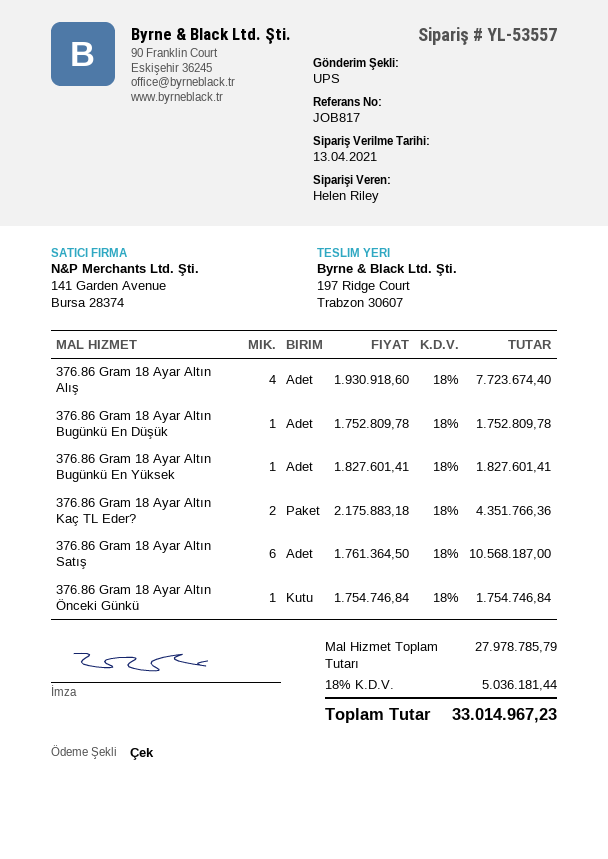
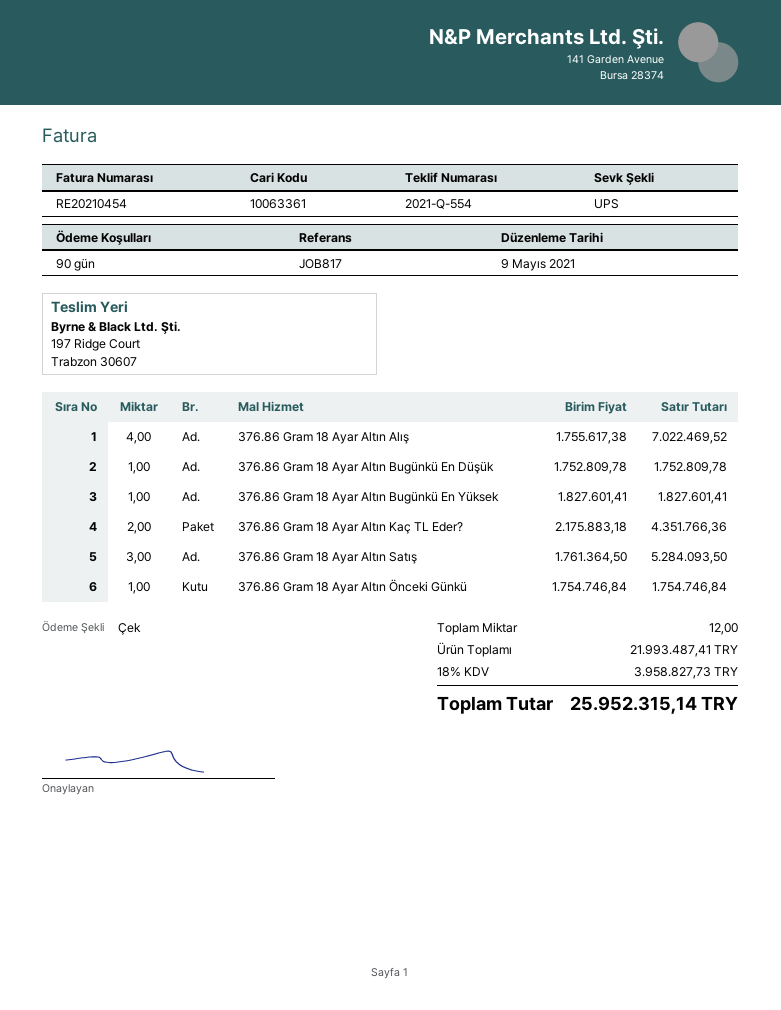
376.86 Gram 18 Ayar Altın Alış: 4 x 1930918.60 = 7723674.40 -> 4 x 1755617.38 = 7022469.52
376.86 Gram 18 Ayar Altın Satış: 6 x 1761364.50 = 10568187.00 -> 3 x 1761364.50 = 5284093.50
subtotal: 27978785.79 -> 21993487.41
tax: 18% = 5036181.44 -> 18% = 3958827.73
total: 33014967.23 -> 25952315.14

